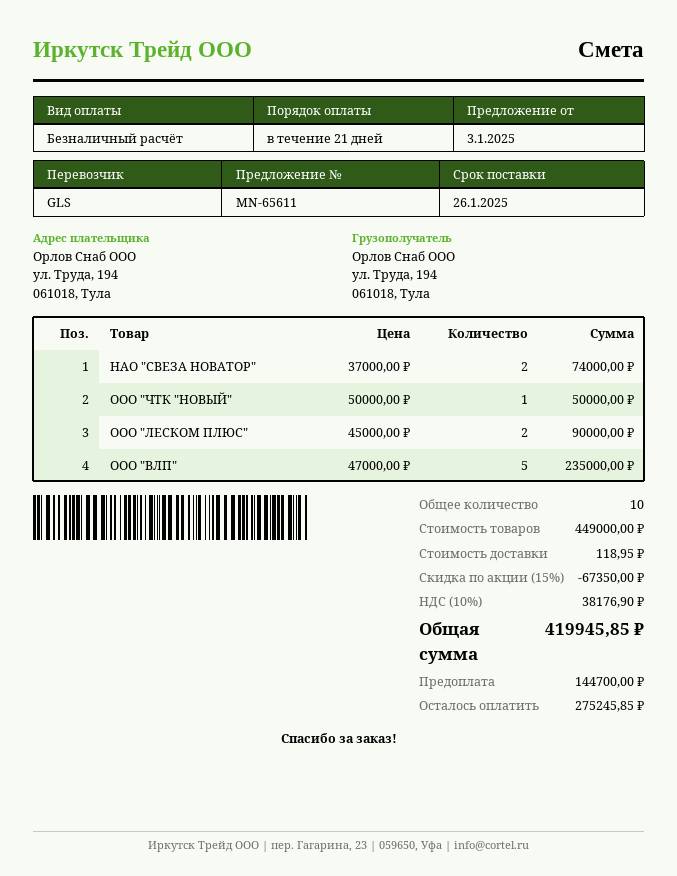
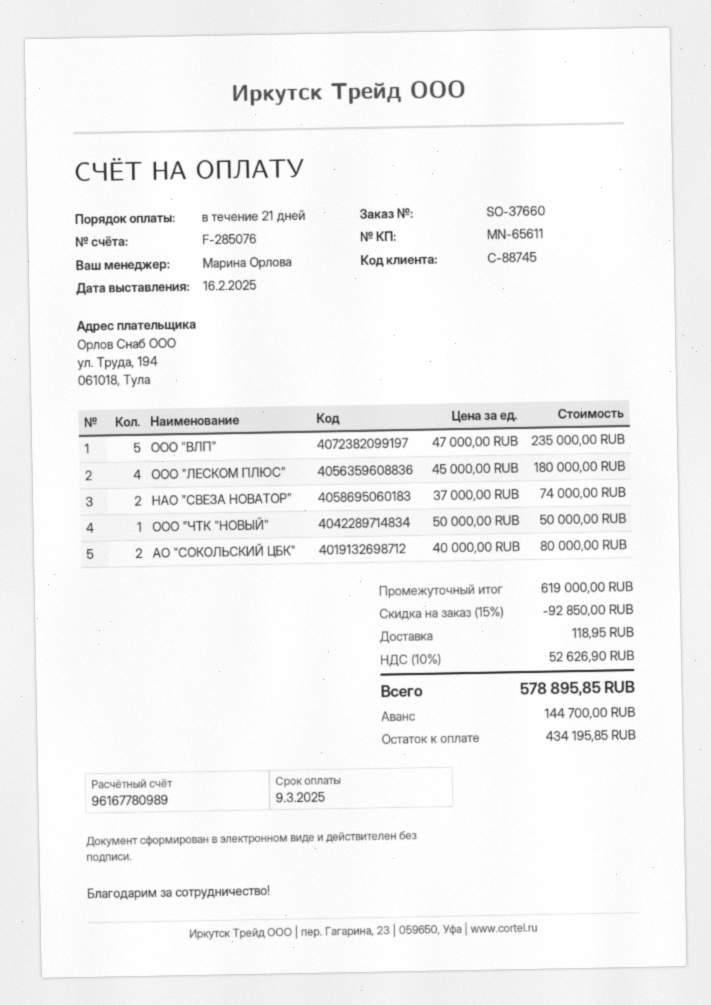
ООО "ЛЕСКОМ ПЛЮС": 2 x 45000.00 = 90000.00 -> 4 x 45000.00 = 180000.00
АО "СОКОЛЬСКИЙ ЦБК": none -> 2 x 40000.00 = 80000.00
subtotal: 449000.00 -> 619000.00
discount: 15% = 67350.00 -> 15% = 92850.00
tax: 10% = 38176.90 -> 10% = 52626.90
total: 419945.85 -> 578895.85
balance: 275245.85 -> 434195.85

